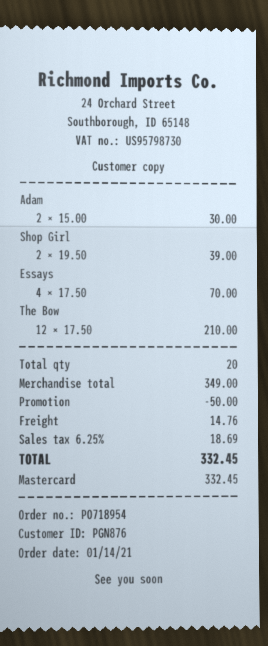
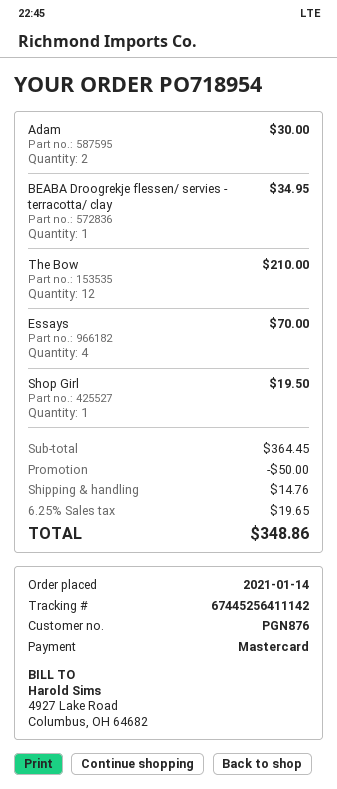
Shop Girl: 2 for 39.00 -> 1 for 19.50
BEABA Droogrekje flessen/ servies - terracotta/ clay: none -> 1 for 34.95
subtotal: 349.00 -> 364.45
tax: 6.25% = 18.69 -> 6.25% = 19.65
total: 332.45 -> 348.86

